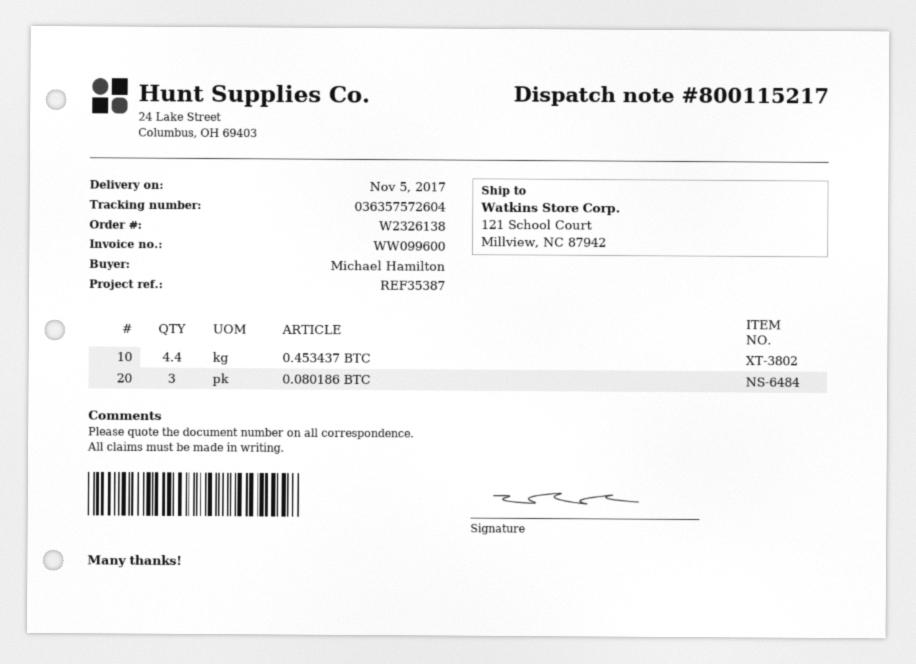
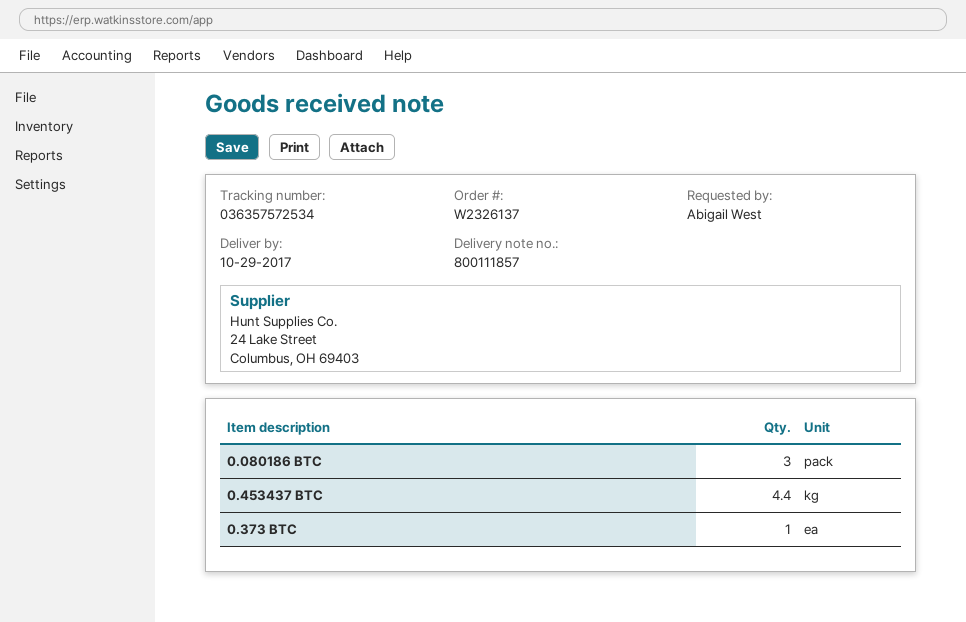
order number: W2326138 -> W2326137
delivery note number: 800115217 -> 800111857
delivery date: 2017-11-05 -> 2017-10-29
ordered by: Michael Hamilton -> Abigail West
tracking number: 036357572604 -> 036357572534
0.373 BTC: none -> 1

